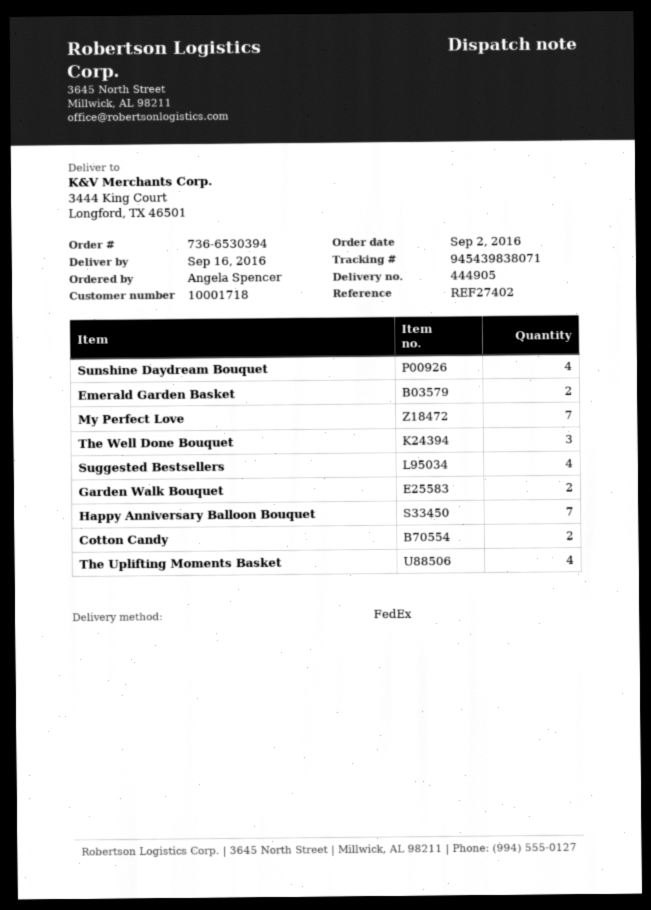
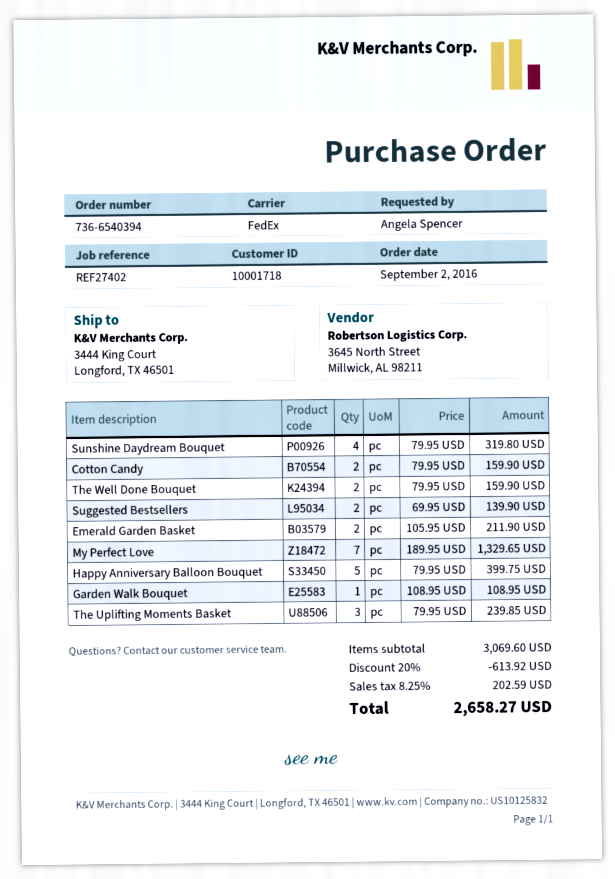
order number: 736-6530394 -> 736-6540394
The Well Done Bouquet: 3 -> 2
Suggested Bestsellers: 4 -> 2
Garden Walk Bouquet: 2 -> 1
Happy Anniversary Balloon Bouquet: 7 -> 5
The Uplifting Moments Basket: 4 -> 3

